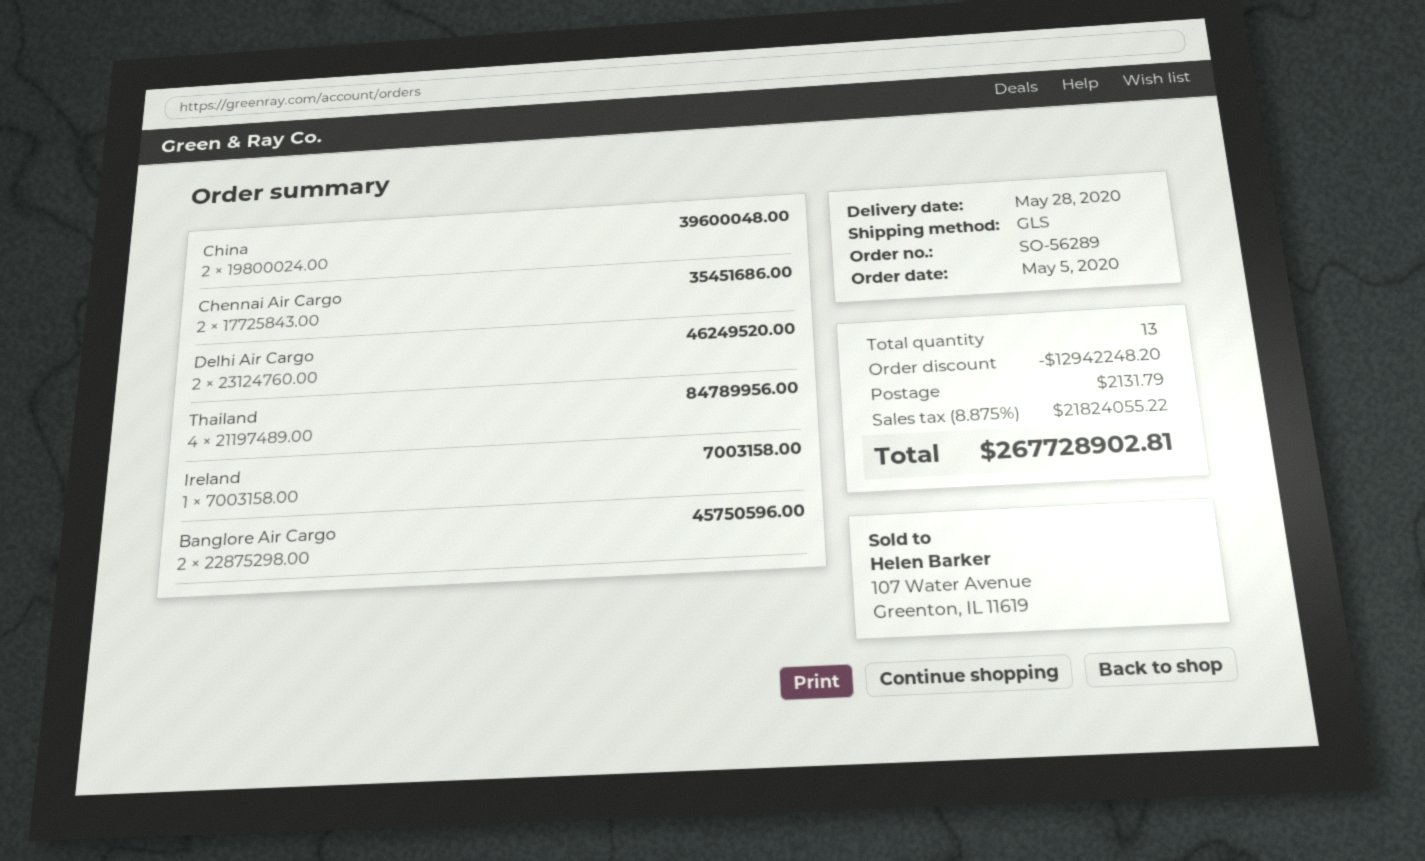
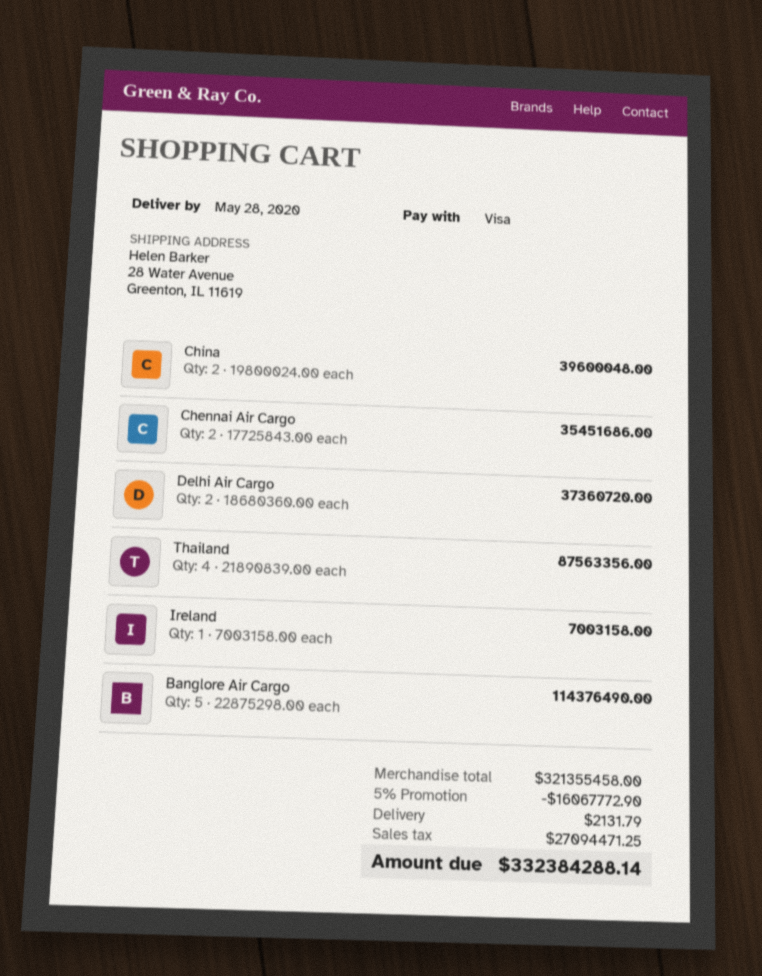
Delhi Air Cargo: 2 x 23124760.00 = 46249520.00 -> 2 x 18680360.00 = 37360720.00
Thailand: 4 x 21197489.00 = 84789956.00 -> 4 x 21890839.00 = 87563356.00
Banglore Air Cargo: 2 x 22875298.00 = 45750596.00 -> 5 x 22875298.00 = 114376490.00
discount: 12942248.20 -> 16067772.90
tax: 21824055.22 -> 27094471.25
total: 267728902.81 -> 332384288.14

